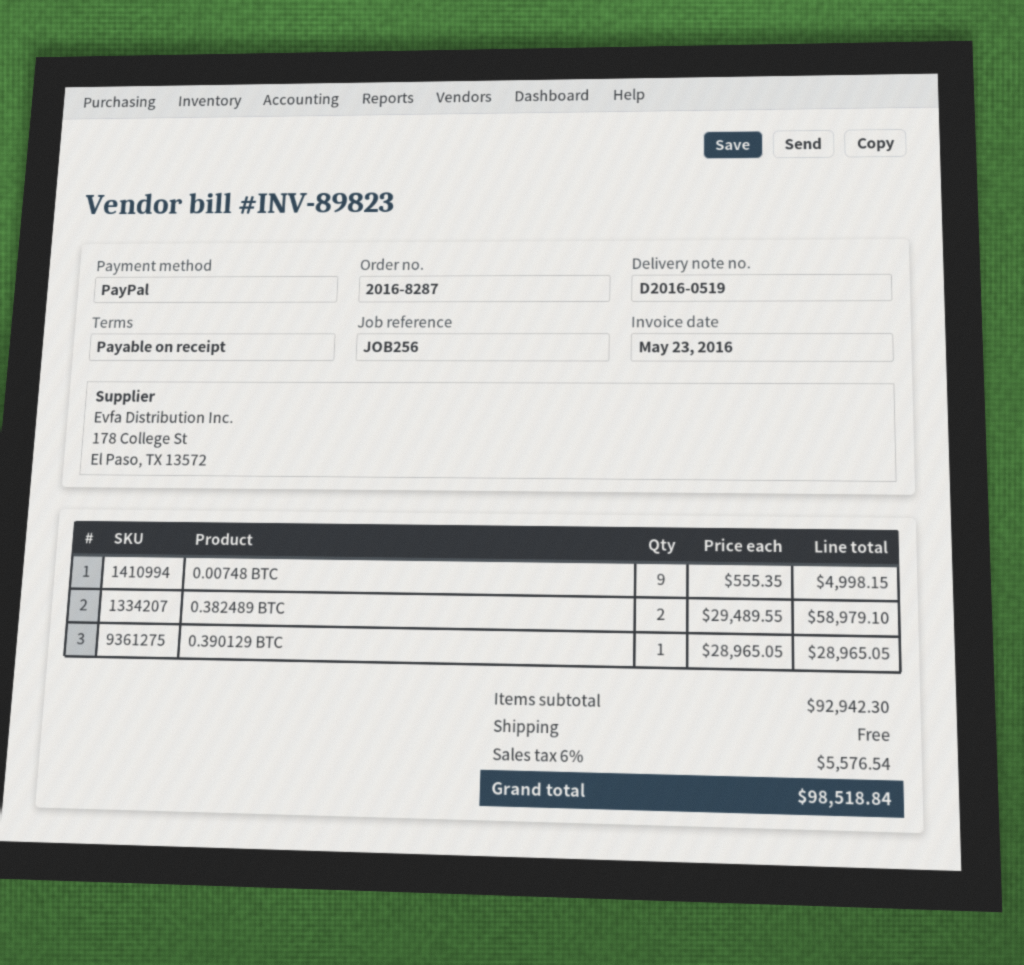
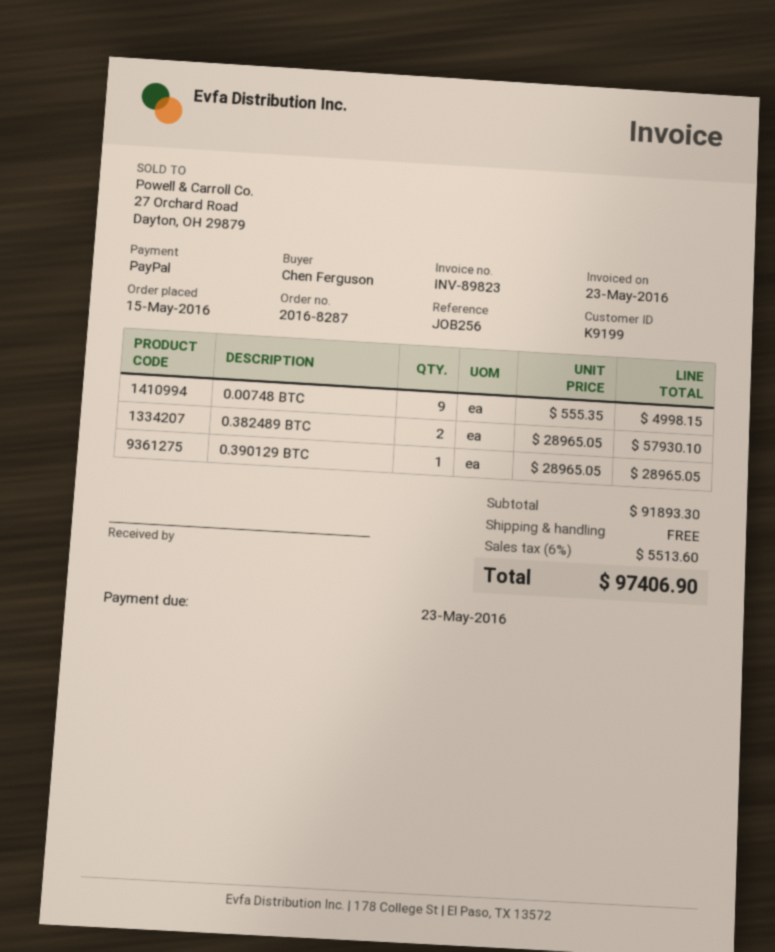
0.382489 BTC: 2 x 29489.55 = 58979.10 -> 2 x 28965.05 = 57930.10
subtotal: 92942.30 -> 91893.30
tax: 6% = 5576.54 -> 6% = 5513.60
total: 98518.84 -> 97406.90

